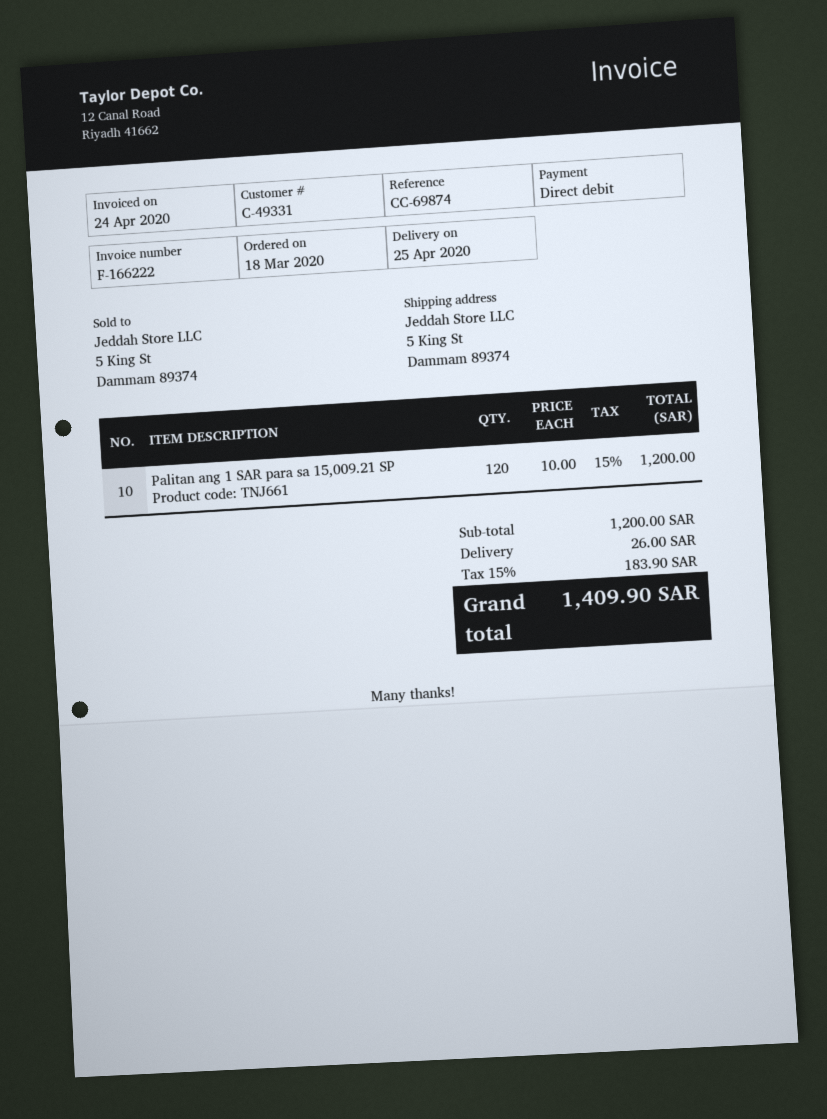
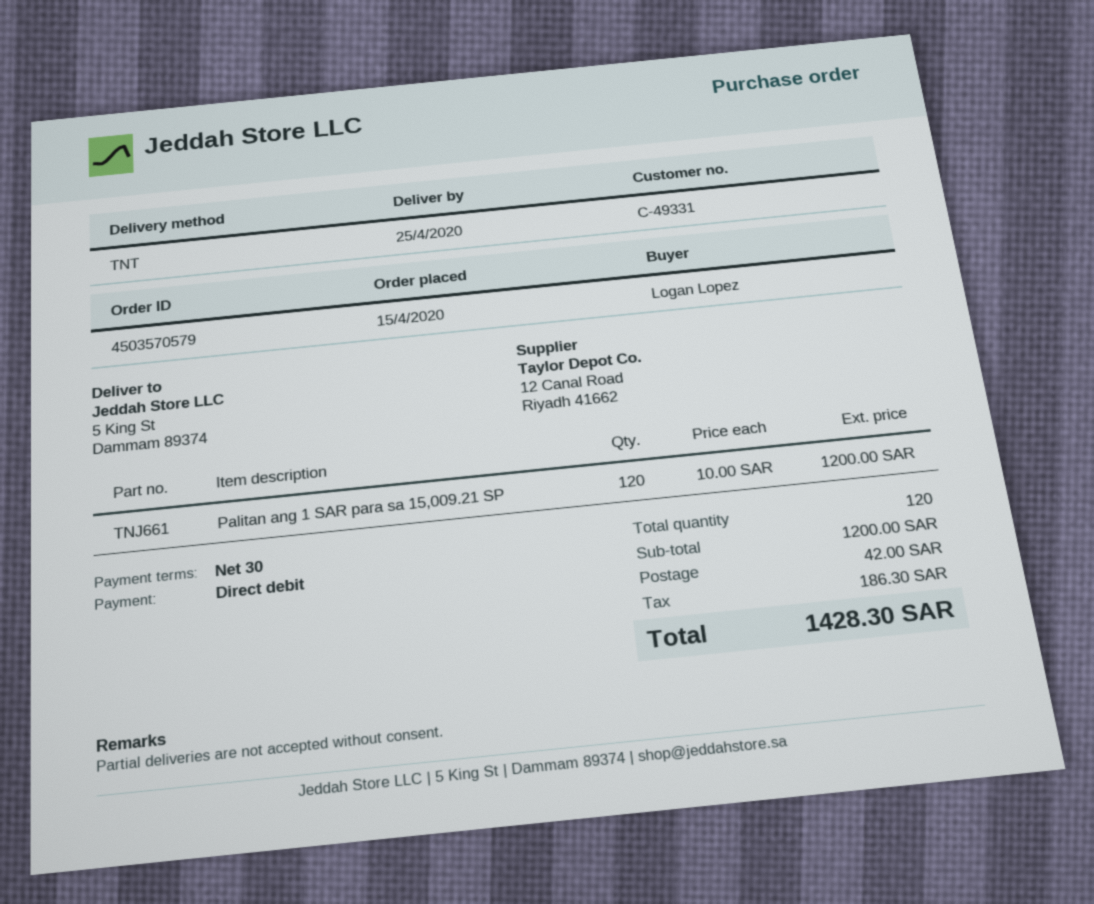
order date: 2020-03-18 -> 2020-04-15
shipping: 26.00 -> 42.00
tax: 183.90 -> 186.30
total: 1409.90 -> 1428.30

